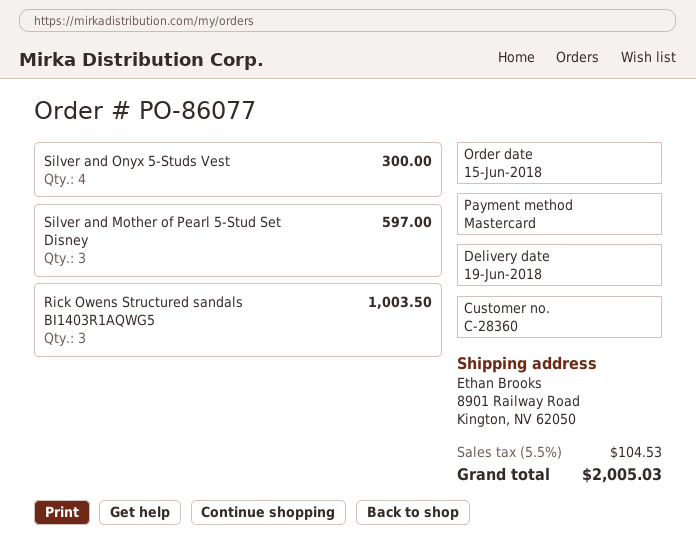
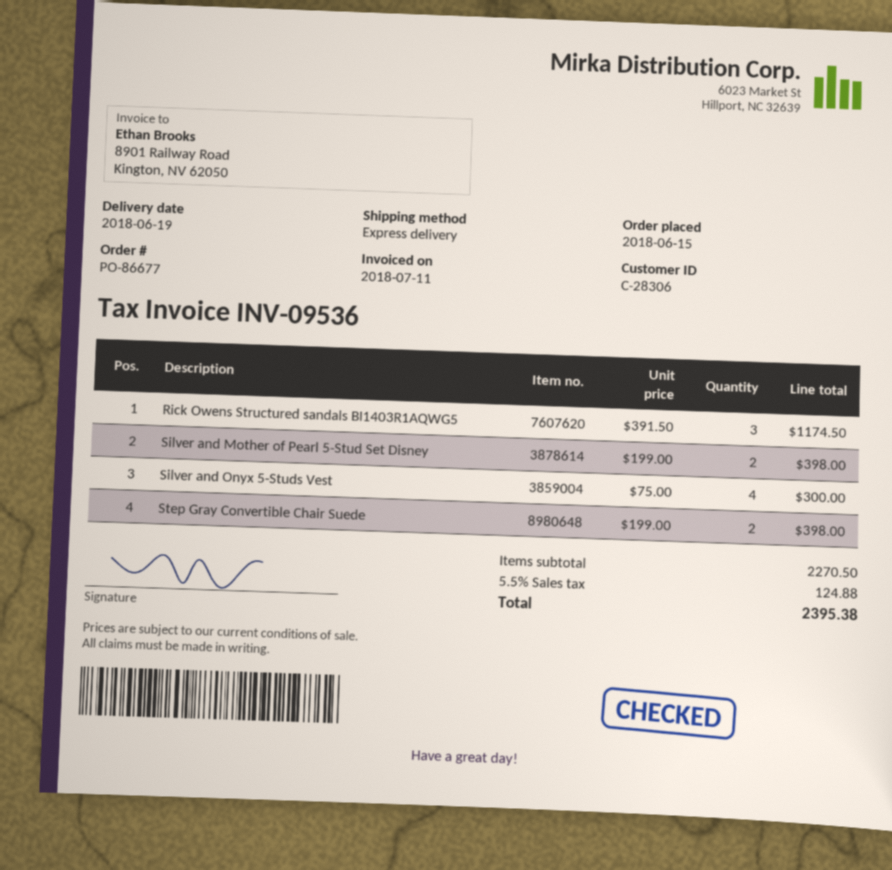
order number: PO-86077 -> PO-86677
customer number: C-28360 -> C-28306
Silver and Mother of Pearl 5-Stud Set Disney: 3 for 597.00 -> 2 for 398.00
Rick Owens Structured sandals BI1403R1AQWG5: 3 for 1003.50 -> 3 for 1174.50
Step Gray Convertible Chair Suede: none -> 2 for 398.00
tax: 5.5% = 104.53 -> 5.5% = 124.88
total: 2005.03 -> 2395.38

